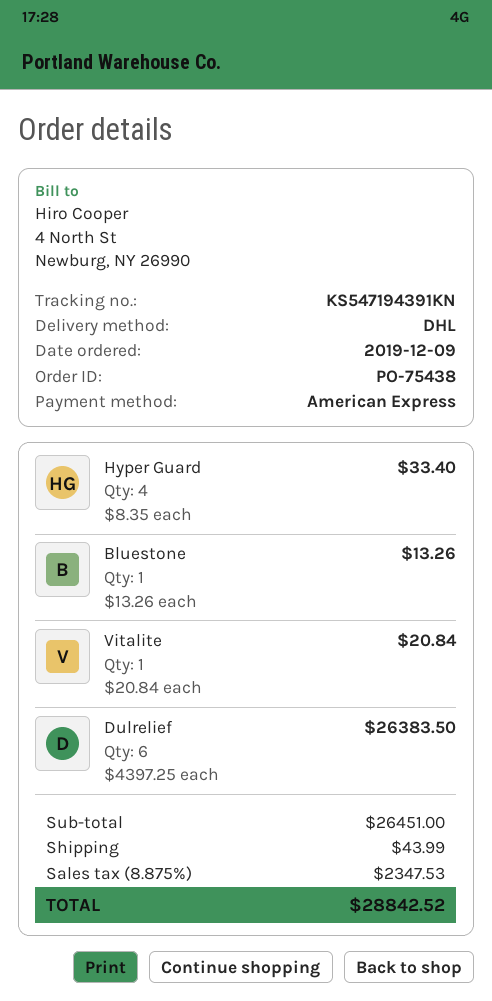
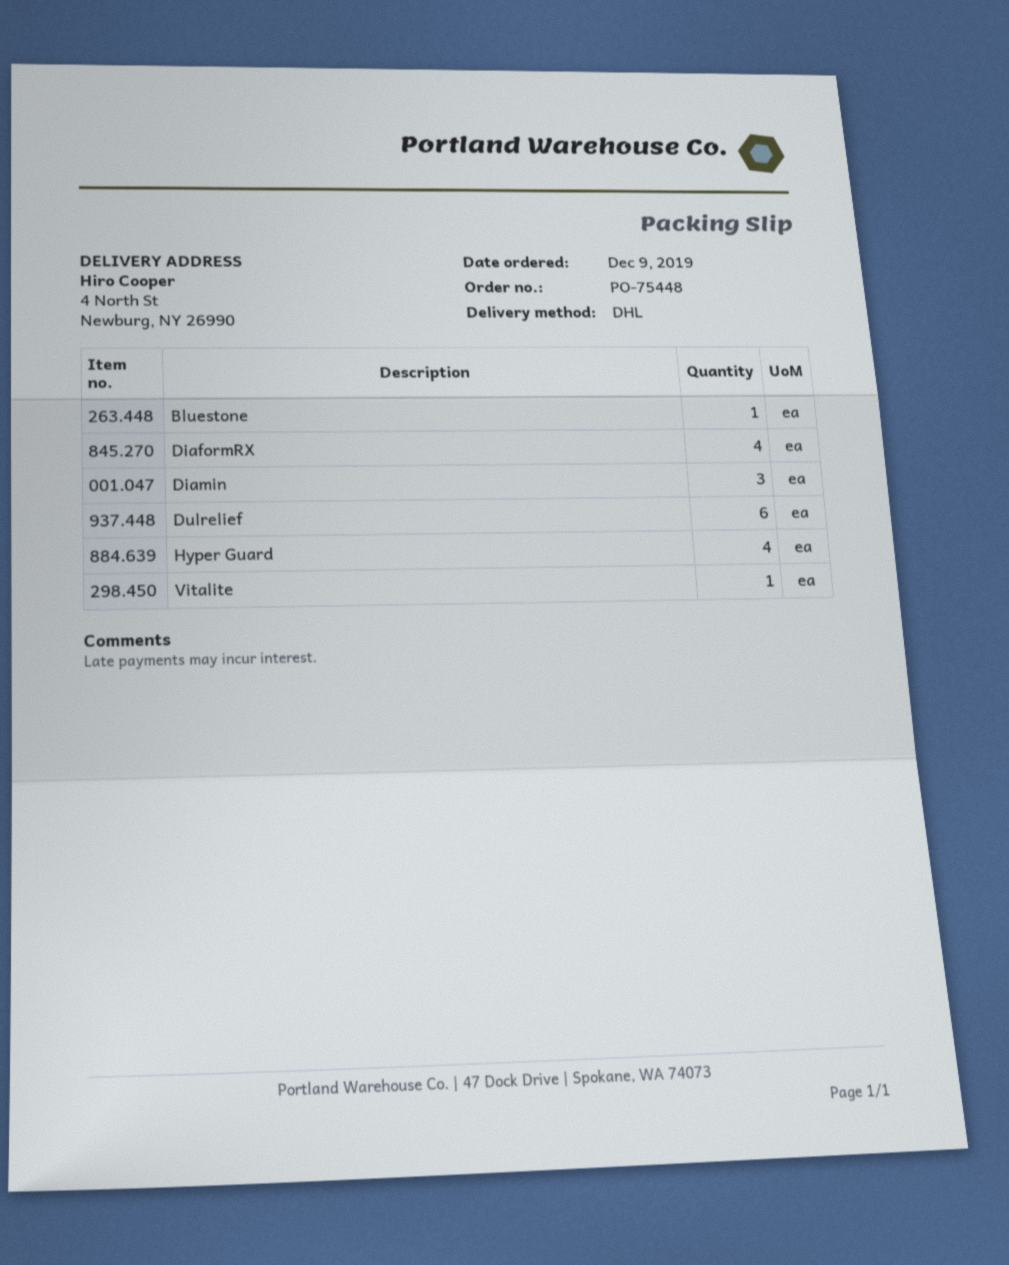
order number: PO-75438 -> PO-75448
DiaformRX: none -> 4
Diamin: none -> 3

